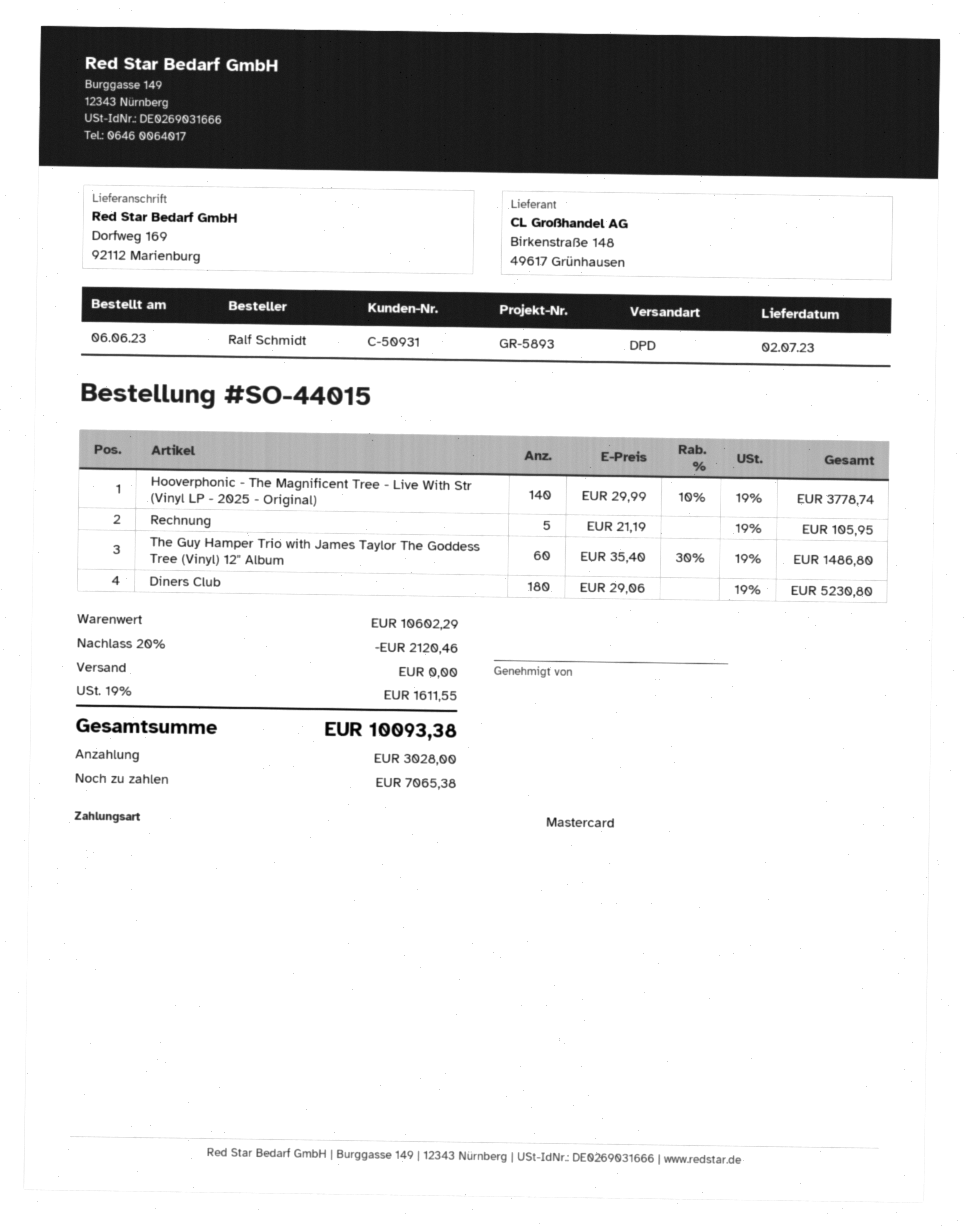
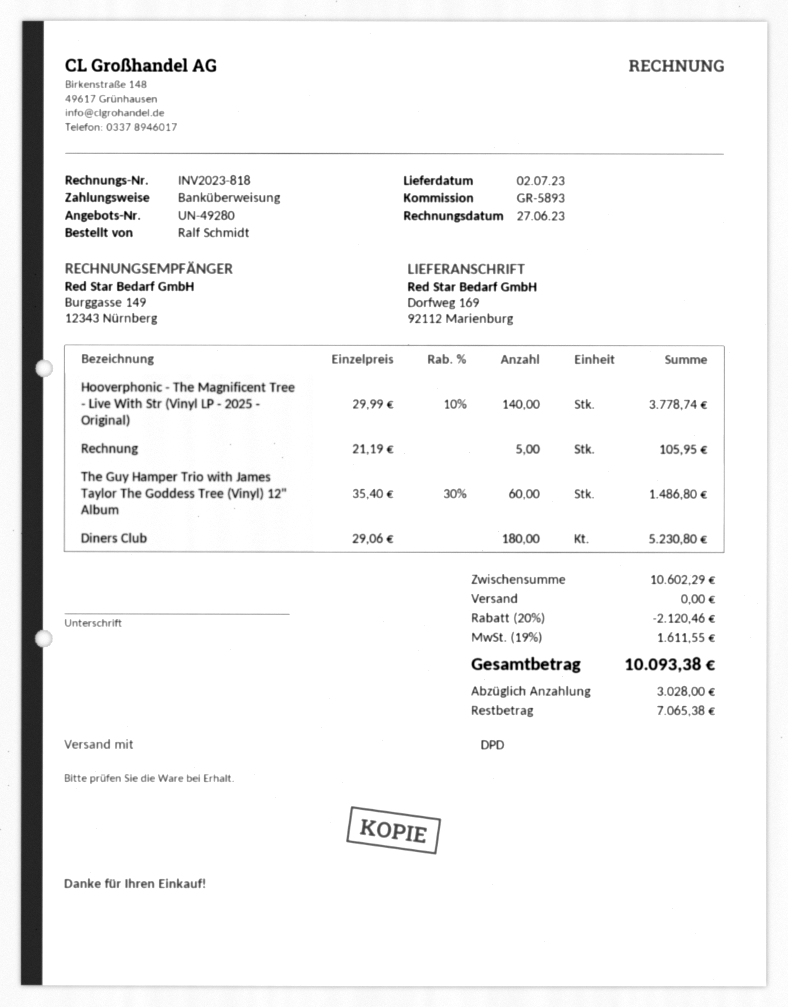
payment method: Mastercard -> bank transfer

